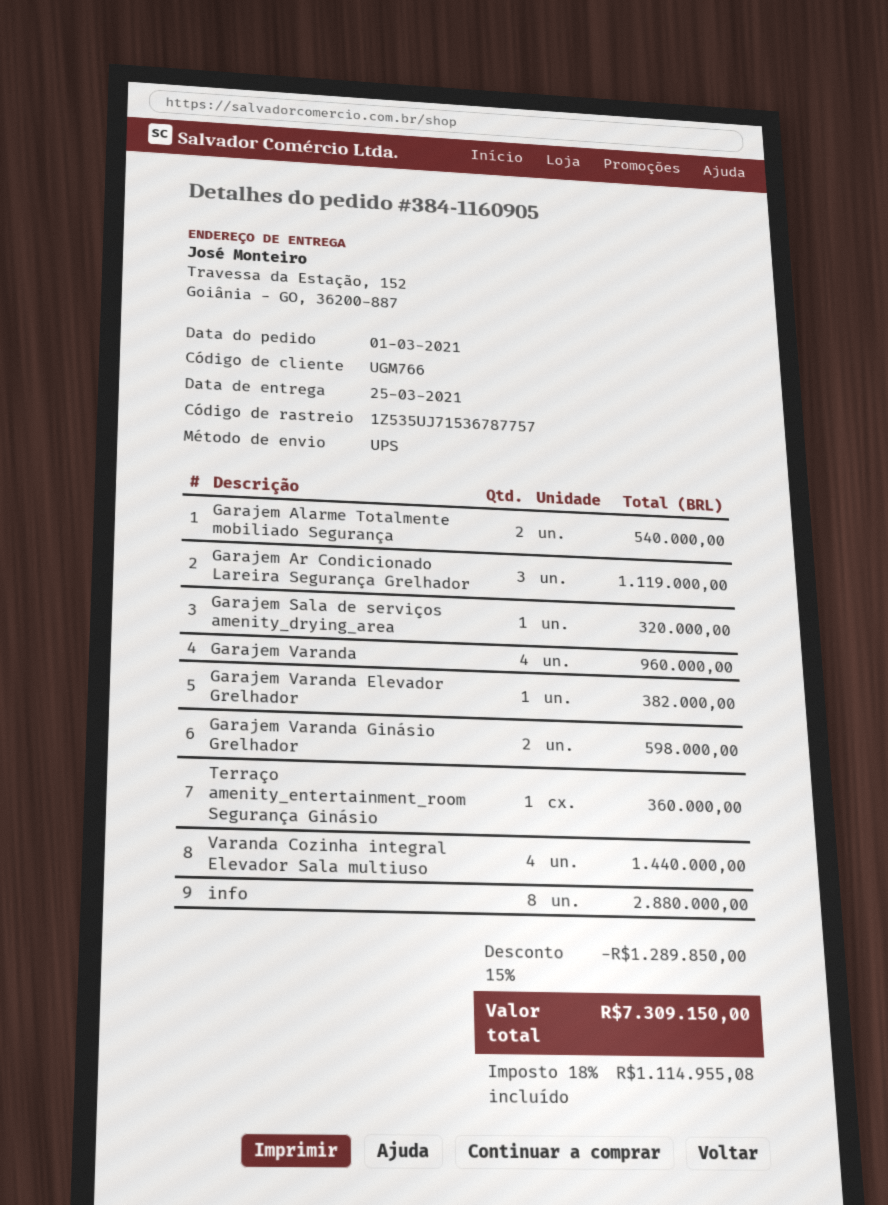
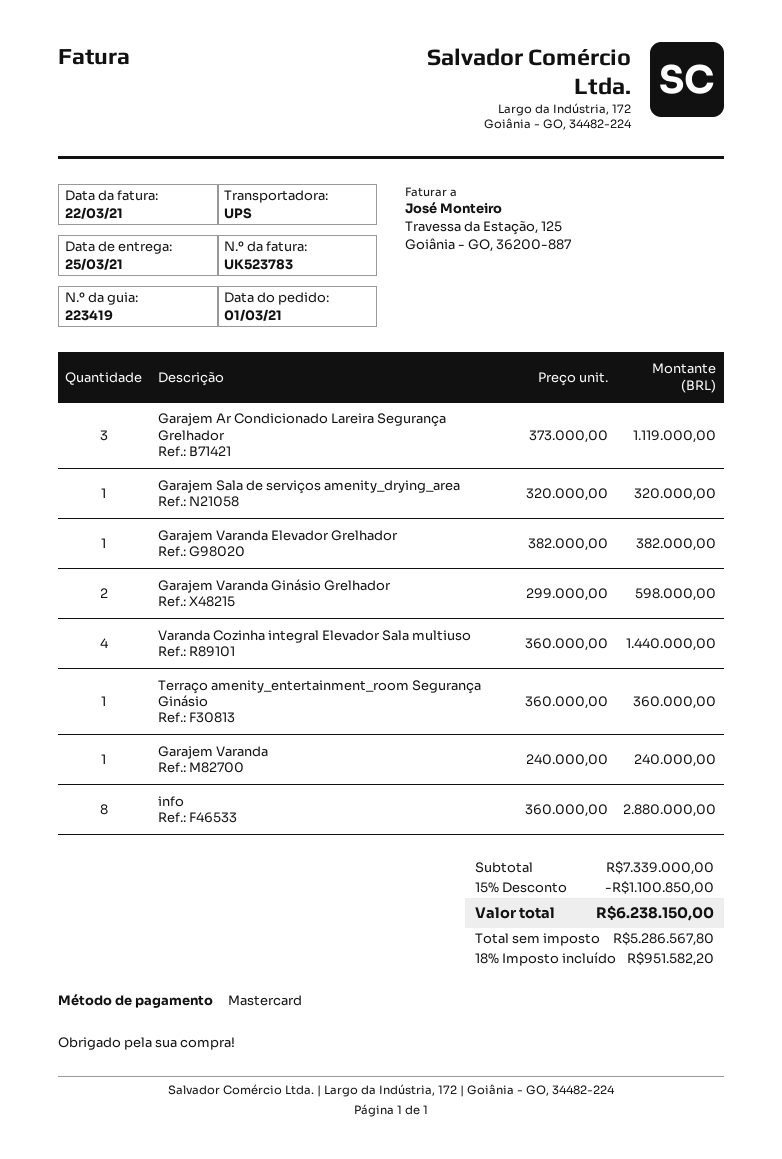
Garajem Alarme Totalmente mobiliado Segurança: 2 for 540000.00 -> none
Garajem Varanda: 4 for 960000.00 -> 1 for 240000.00
discount: 15% = 1289850.00 -> 15% = 1100850.00
tax: 18% = 1114955.08 -> 18% = 951582.20
total: 7309150.00 -> 6238150.00

